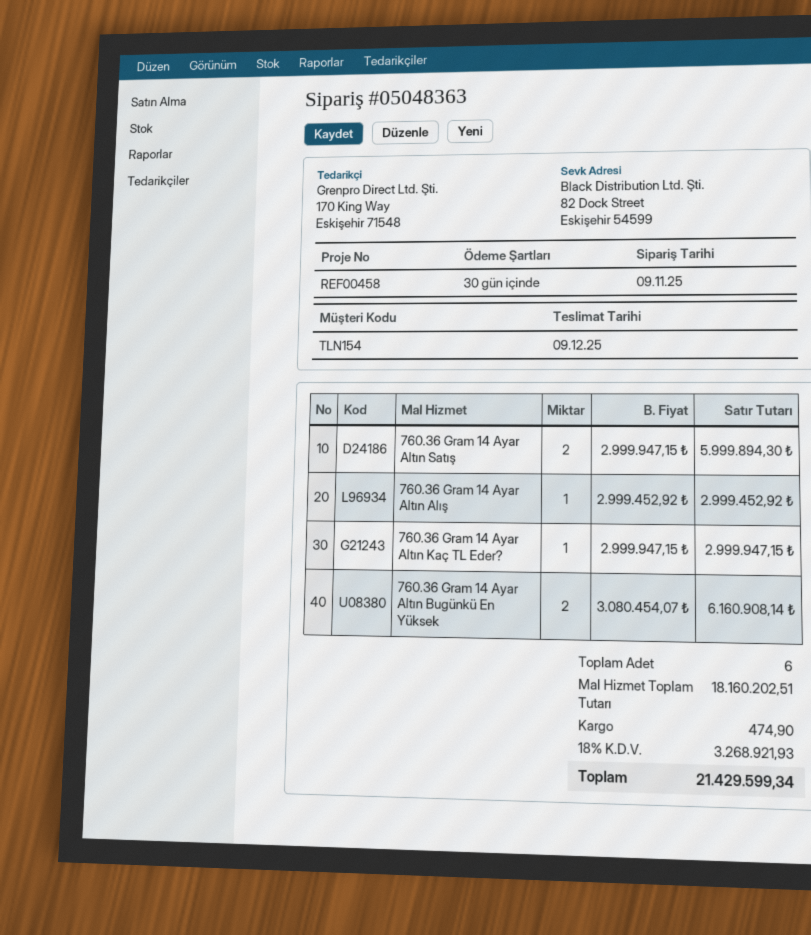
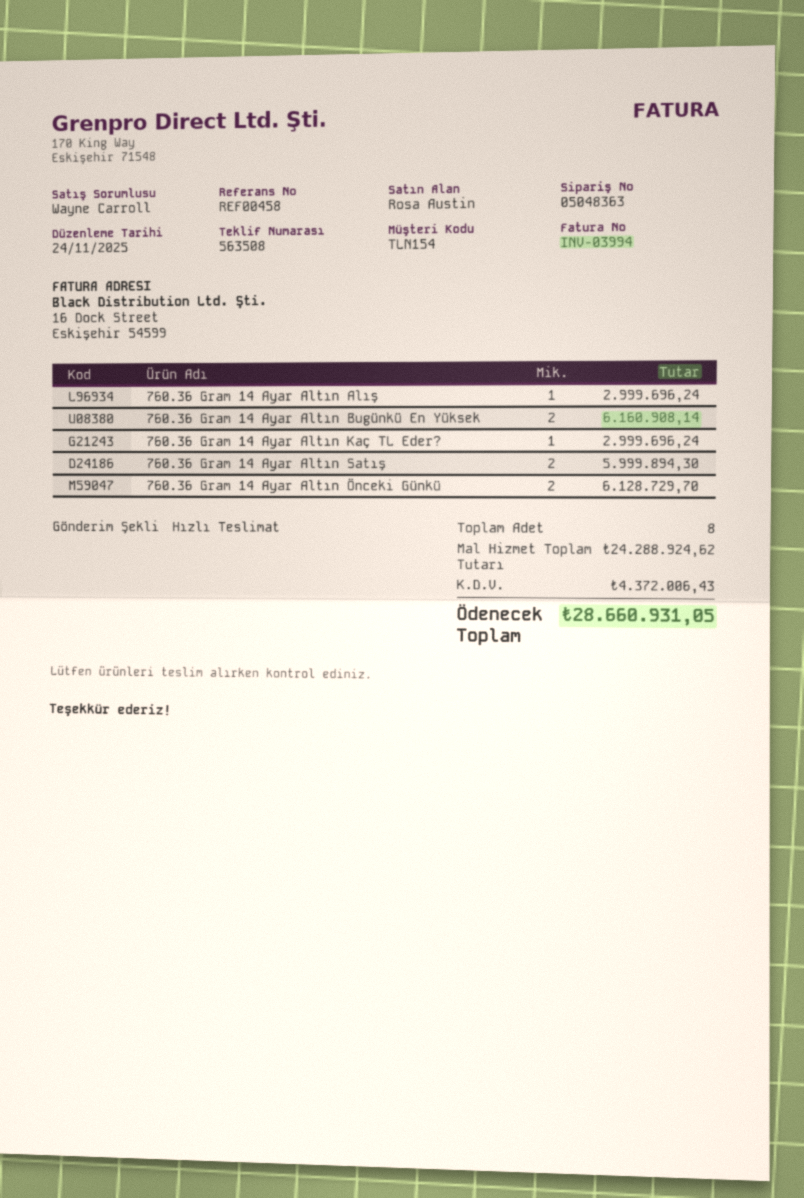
760.36 Gram 14 Ayar Altın Alış: 1 for 2999452.92 -> 1 for 2999696.24
760.36 Gram 14 Ayar Altın Kaç TL Eder?: 1 for 2999947.15 -> 1 for 2999696.24
760.36 Gram 14 Ayar Altın Önceki Günkü: none -> 2 for 6128729.70
total quantity: 6 -> 8
subtotal: 18160202.51 -> 24288924.62
shipping: 474.90 -> none
tax: 3268921.93 -> 4372006.43
total: 21429599.34 -> 28660931.05

